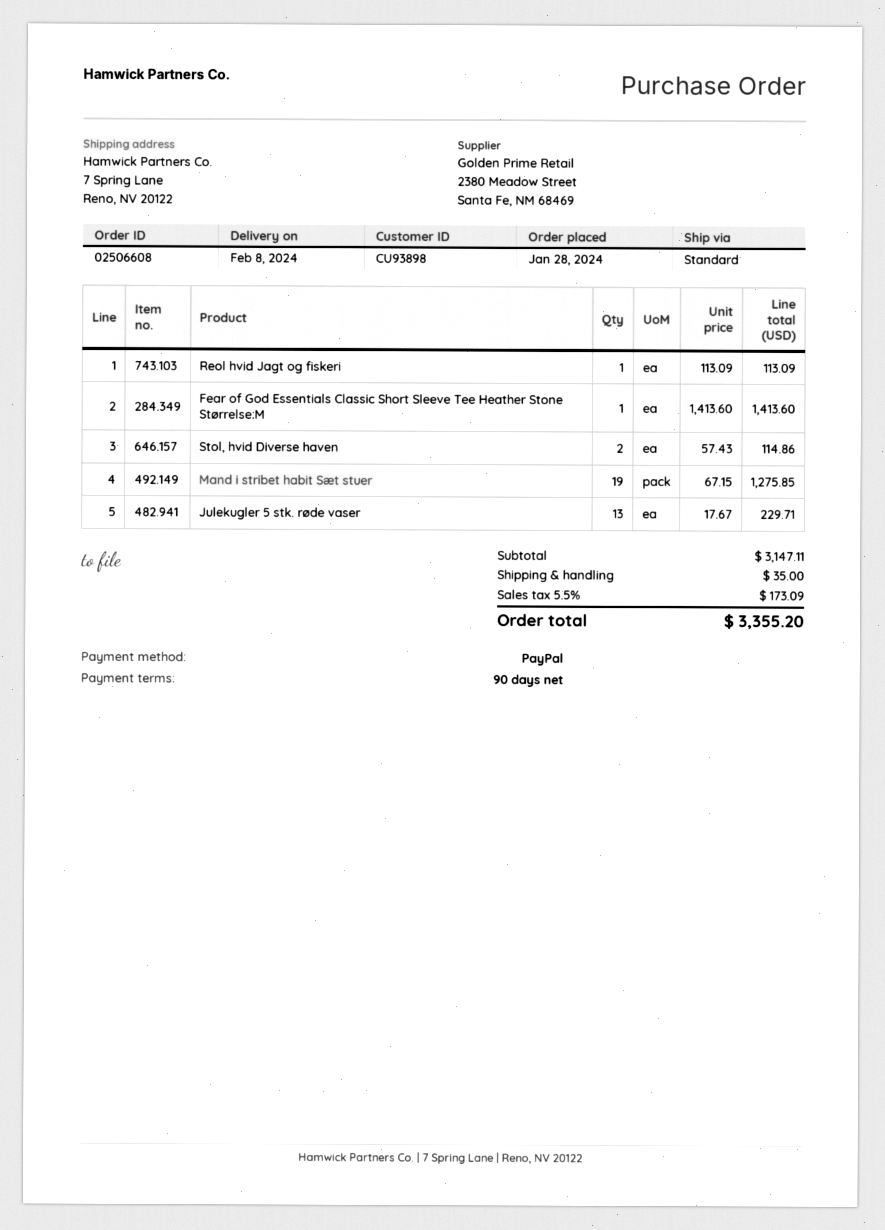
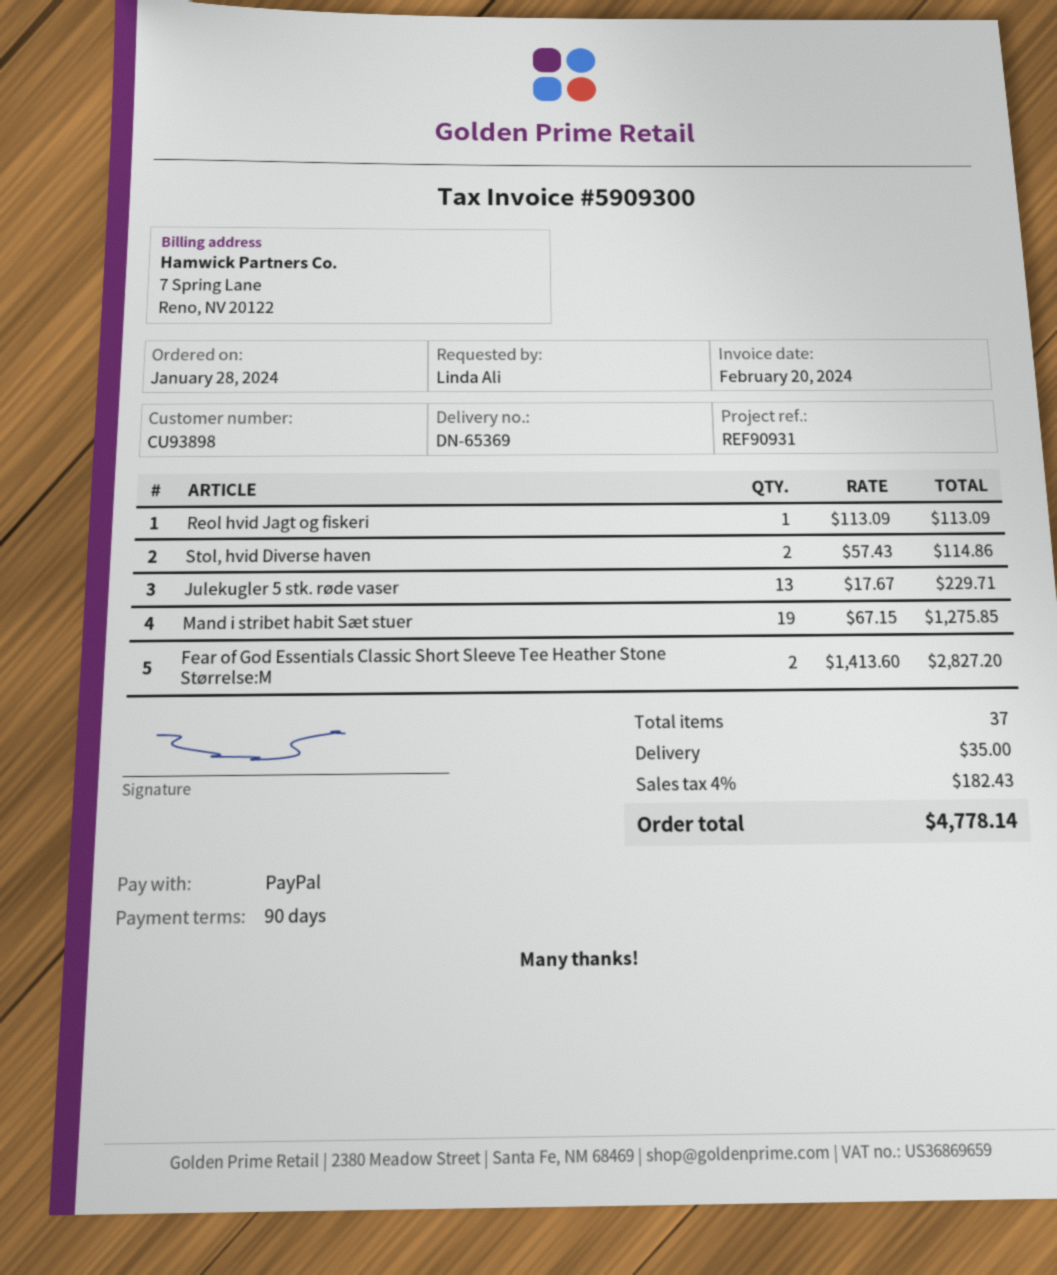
Fear of God Essentials Classic Short Sleeve Tee Heather Stone Størrelse:M: 1 x 1413.60 = 1413.60 -> 2 x 1413.60 = 2827.20
tax: 5.5% = 173.09 -> 4% = 182.43
total: 3355.20 -> 4778.14

